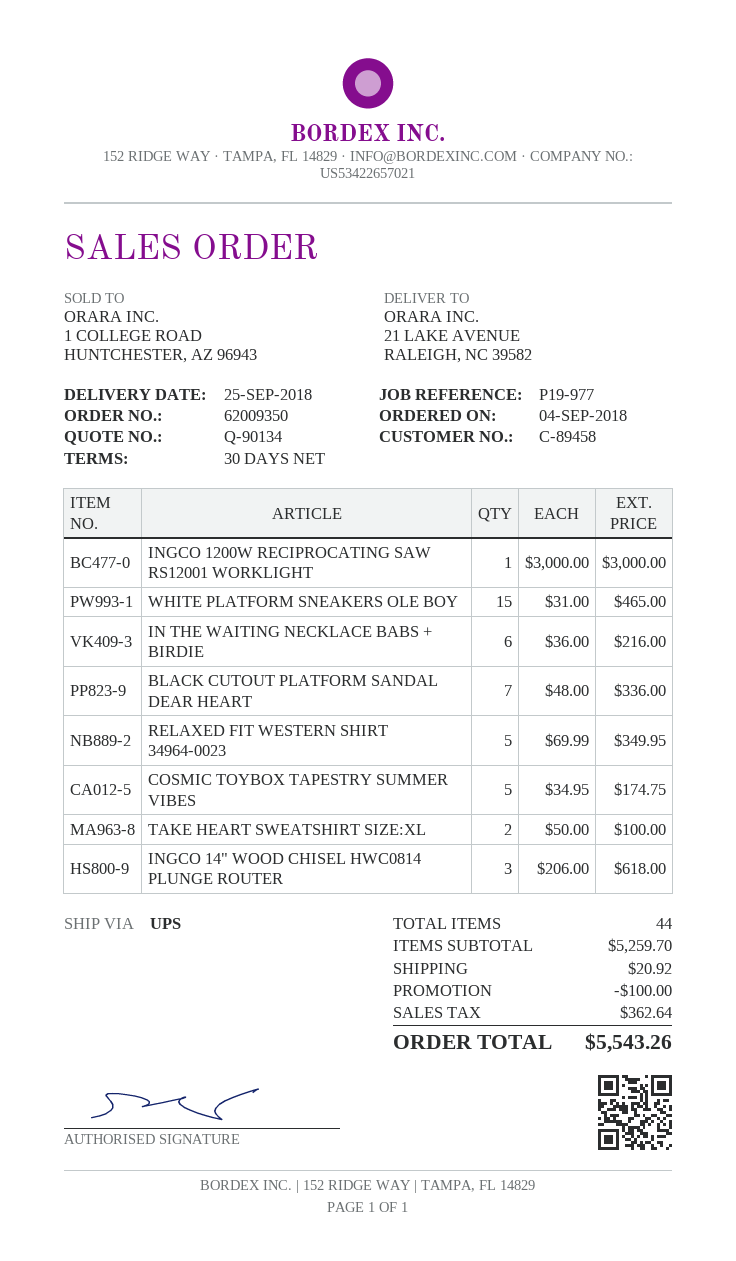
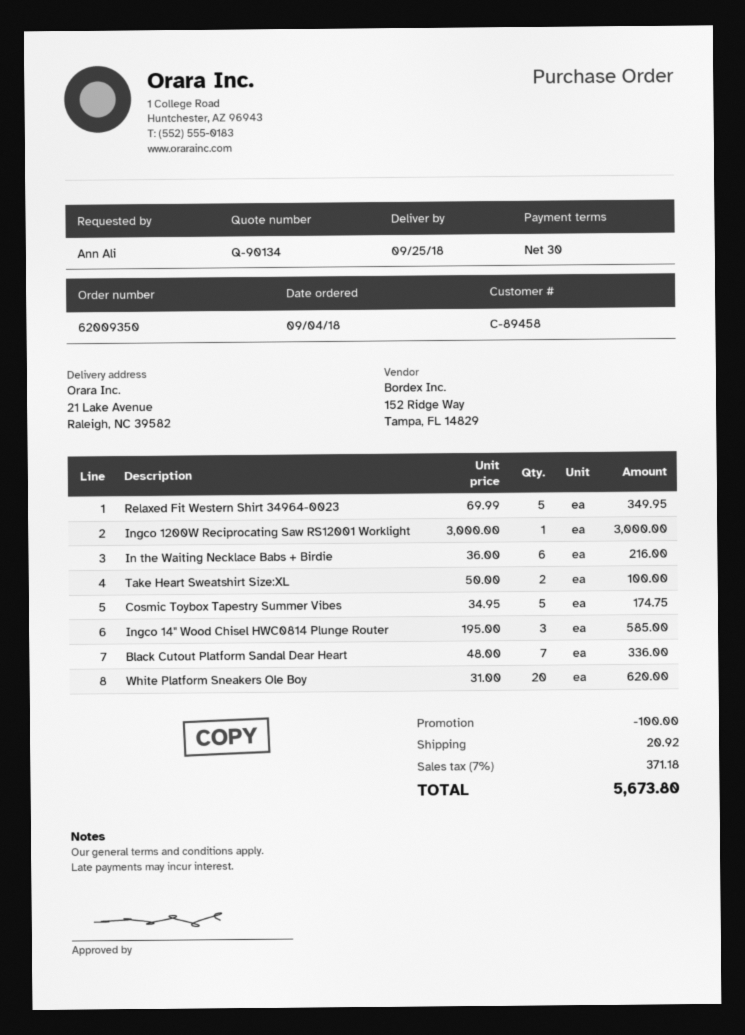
WHITE PLATFORM SNEAKERS OLE BOY: 15 x 31.00 = 465.00 -> 20 x 31.00 = 620.00
INGCO 14" WOOD CHISEL HWC0814 PLUNGE ROUTER: 3 x 206.00 = 618.00 -> 3 x 195.00 = 585.00
tax: 362.64 -> 371.18
total: 5543.26 -> 5673.80

